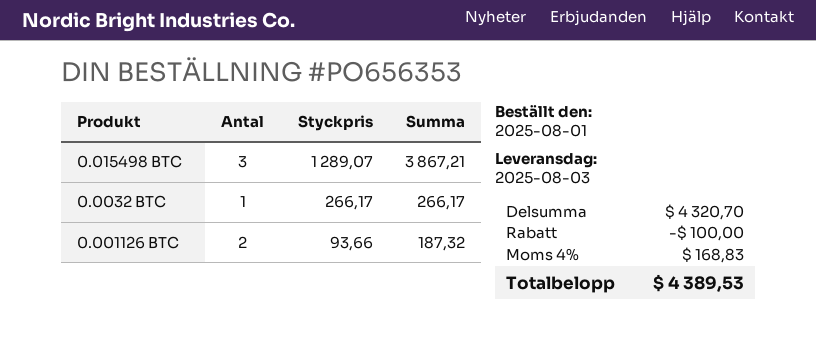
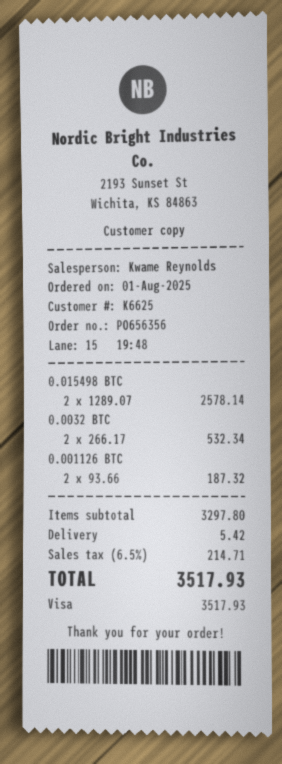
order number: PO656353 -> PO656356
0.015498 BTC: 3 x 1289.07 = 3867.21 -> 2 x 1289.07 = 2578.14
0.0032 BTC: 1 x 266.17 = 266.17 -> 2 x 266.17 = 532.34
subtotal: 4320.70 -> 3297.80
discount: 100.00 -> none
shipping: none -> 5.42
tax: 4% = 168.83 -> 6.5% = 214.71
total: 4389.53 -> 3517.93

